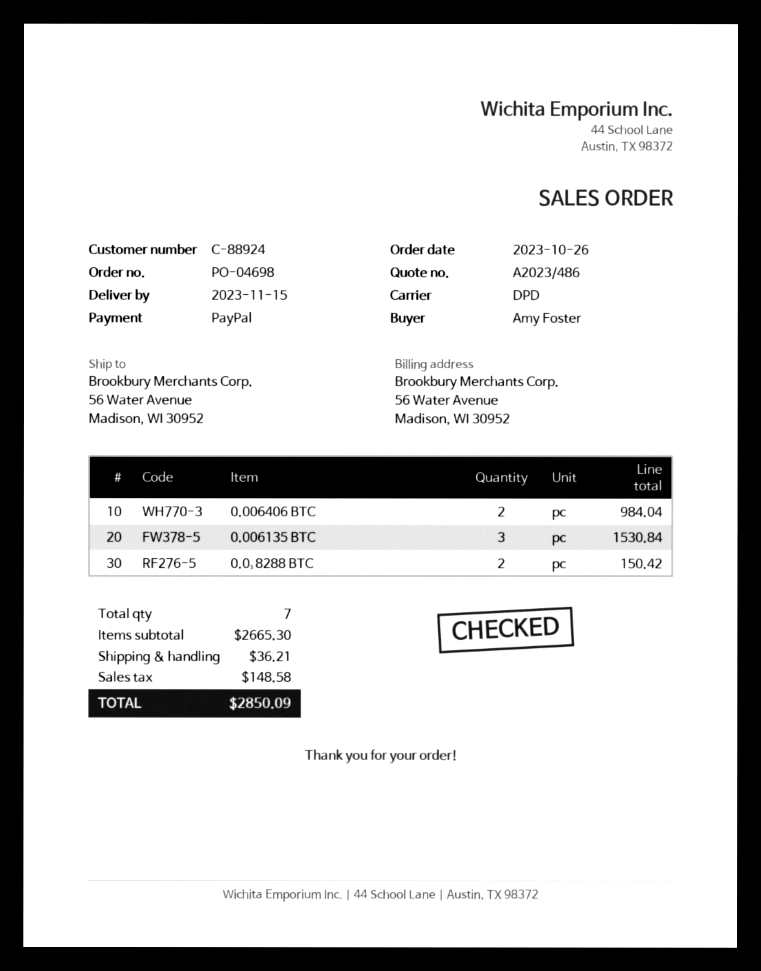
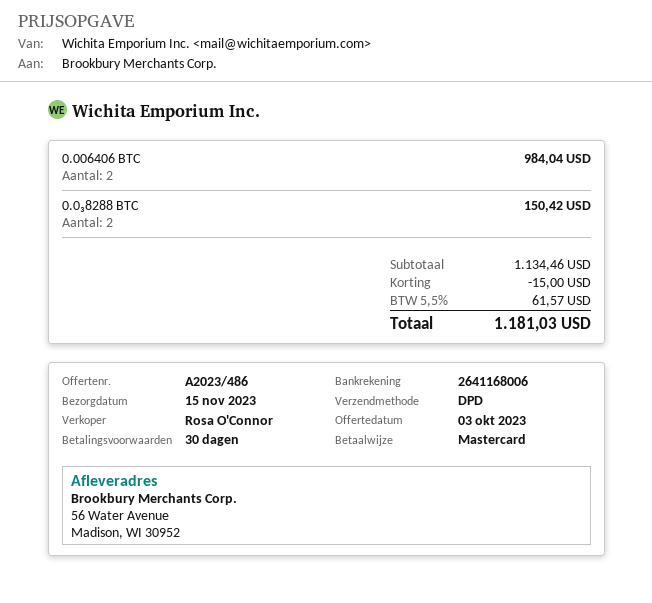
payment method: PayPal -> Mastercard
0.006135 BTC: 3 for 1530.84 -> none
subtotal: 2665.30 -> 1134.46
discount: none -> 15.00
shipping: 36.21 -> none
tax: 148.58 -> 61.57
total: 2850.09 -> 1181.03

